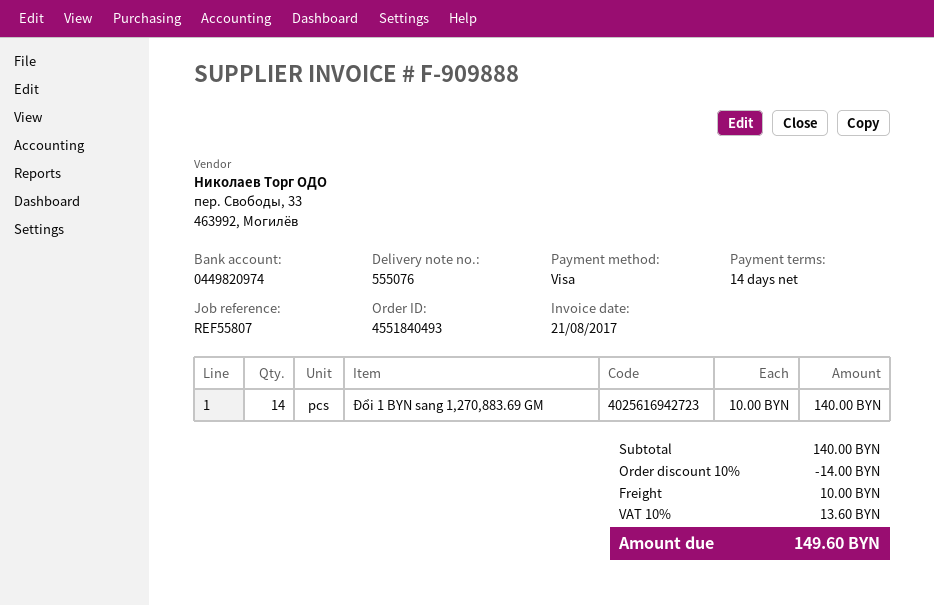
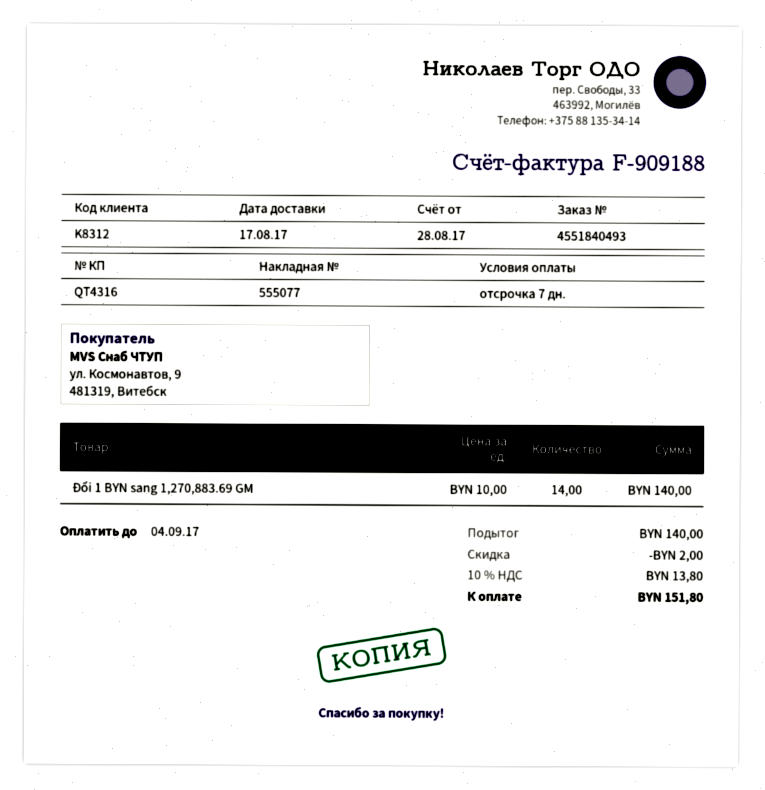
delivery note number: 555076 -> 555077
invoice number: F-909888 -> F-909188
invoice date: 2017-08-21 -> 2017-08-28
payment terms: 14 days -> 7 days
discount: 14.00 -> 2.00
shipping: 10.00 -> none
tax: 10% = 13.60 -> 10% = 13.80
total: 149.60 -> 151.80

